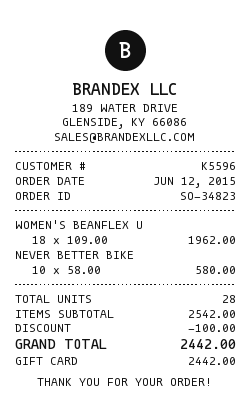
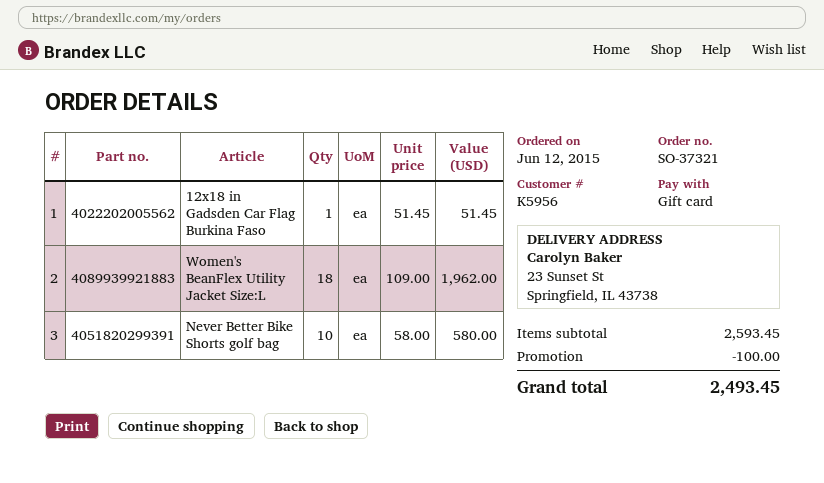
order number: SO-34823 -> SO-37321
customer number: K5596 -> K5956
12x18 in Gadsden Car Flag Burkina Faso: none -> 1 x 51.45 = 51.45
subtotal: 2542.00 -> 2593.45
total: 2442.00 -> 2493.45

